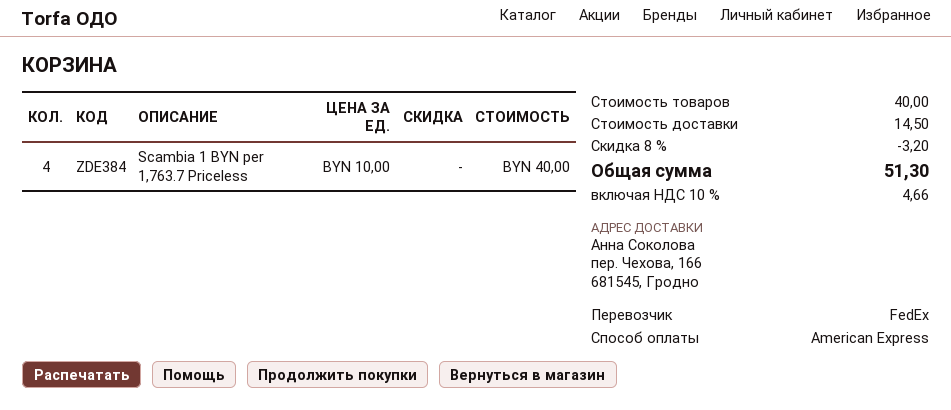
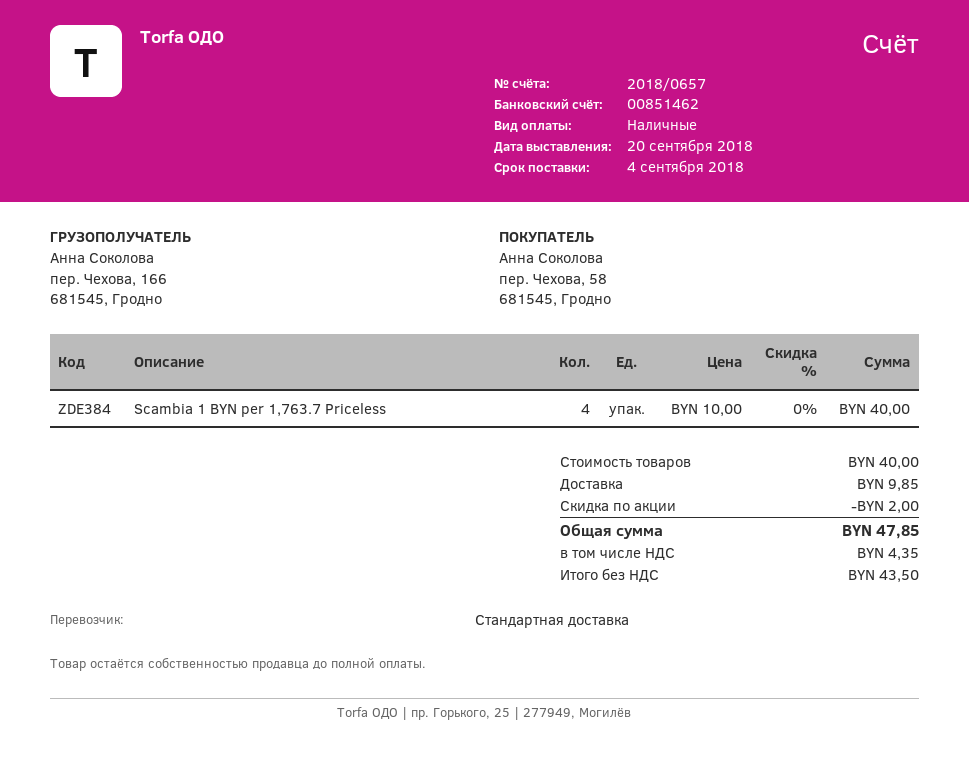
payment method: American Express -> cash
shipping method: FedEx -> standard
discount: 3.20 -> 2.00
shipping: 14.50 -> 9.85
tax: 4.66 -> 4.35
total: 51.30 -> 47.85

